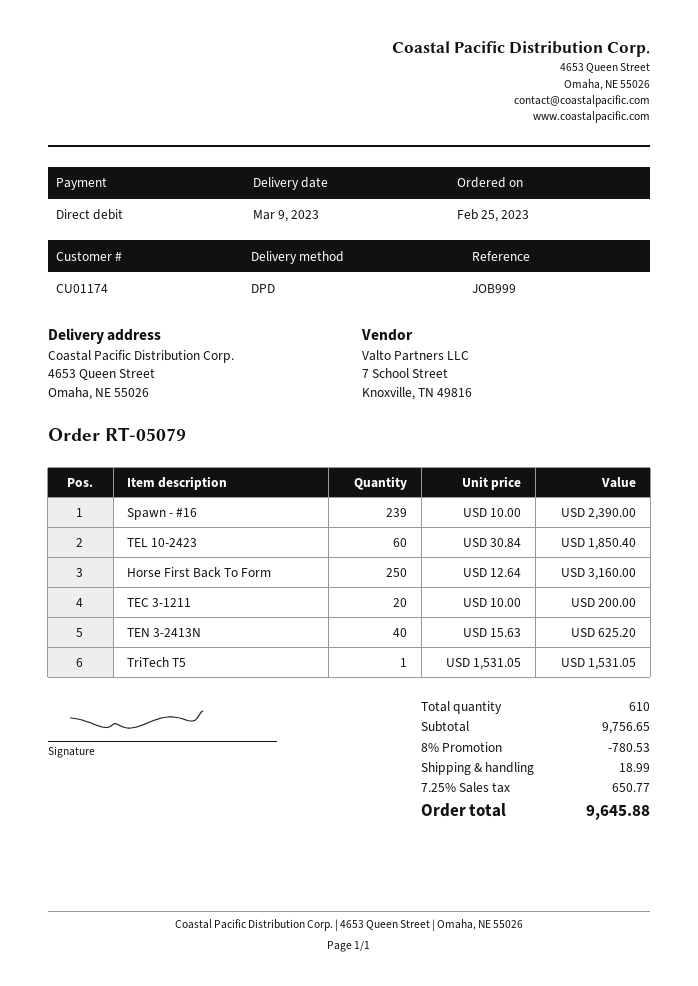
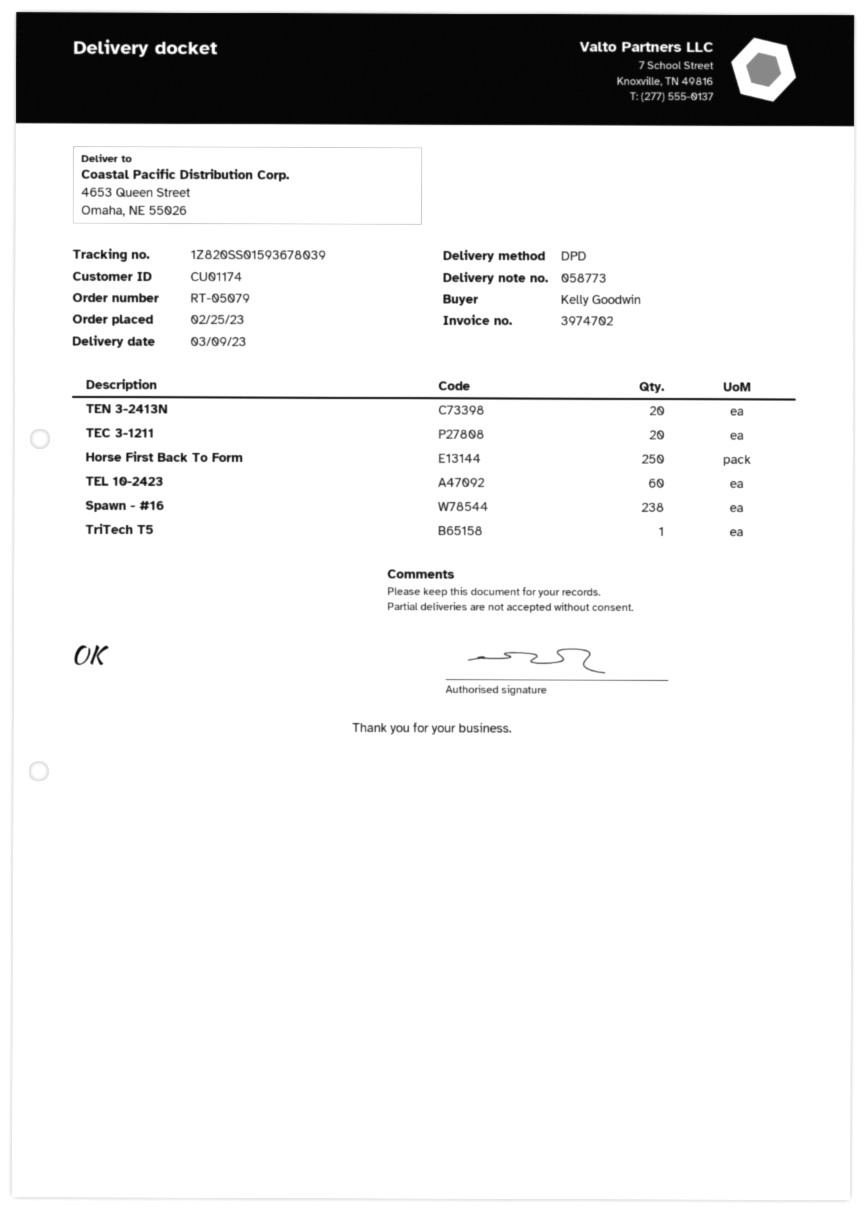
Spawn - #16: 239 -> 238
TEN 3-2413N: 40 -> 20

